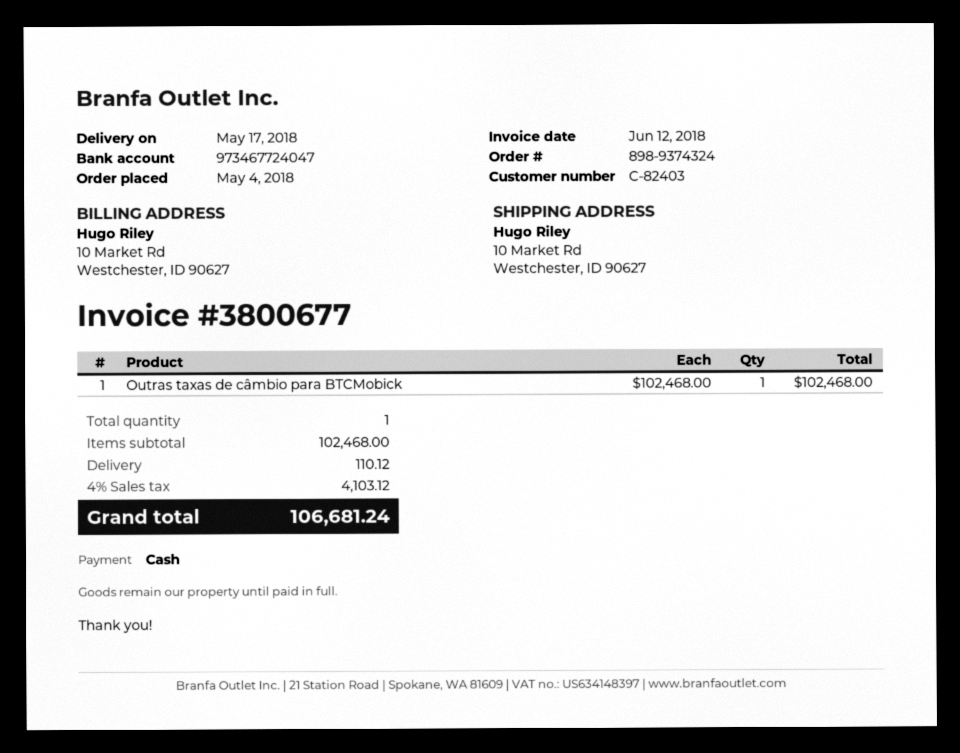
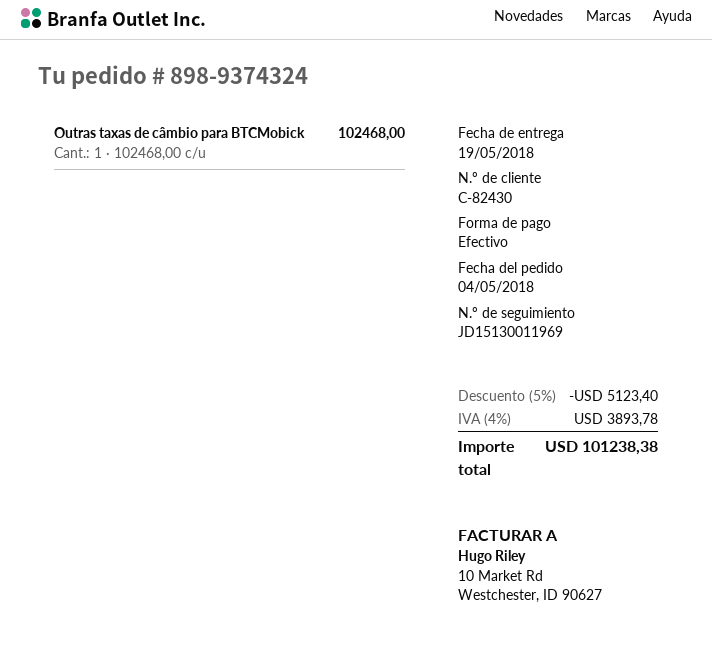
delivery date: 2018-05-17 -> 2018-05-19
customer number: C-82403 -> C-82430
discount: none -> 5% = 5123.40
shipping: 110.12 -> none
tax: 4% = 4103.12 -> 4% = 3893.78
total: 106681.24 -> 101238.38

